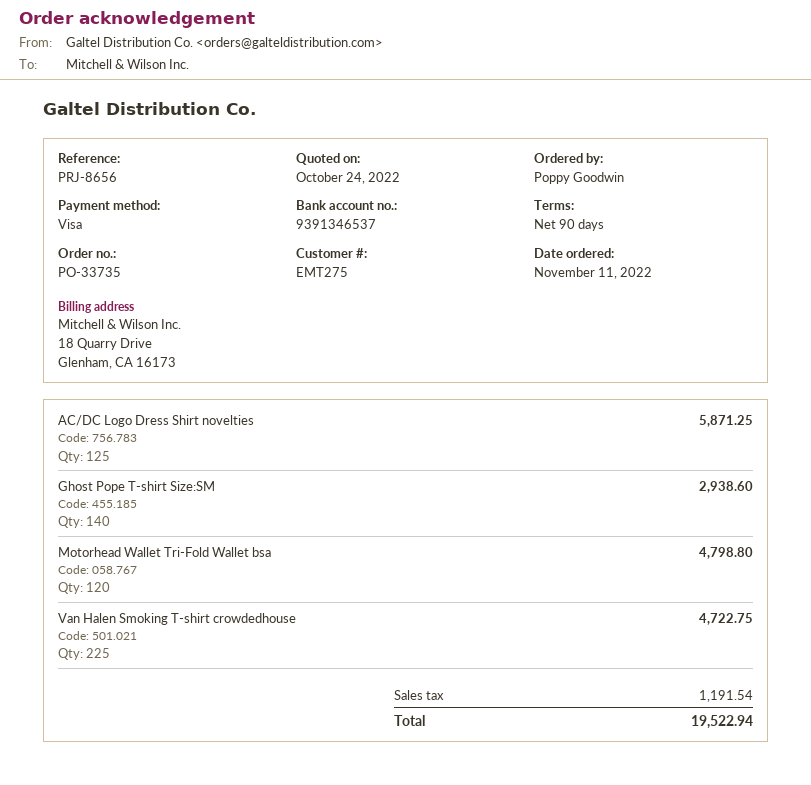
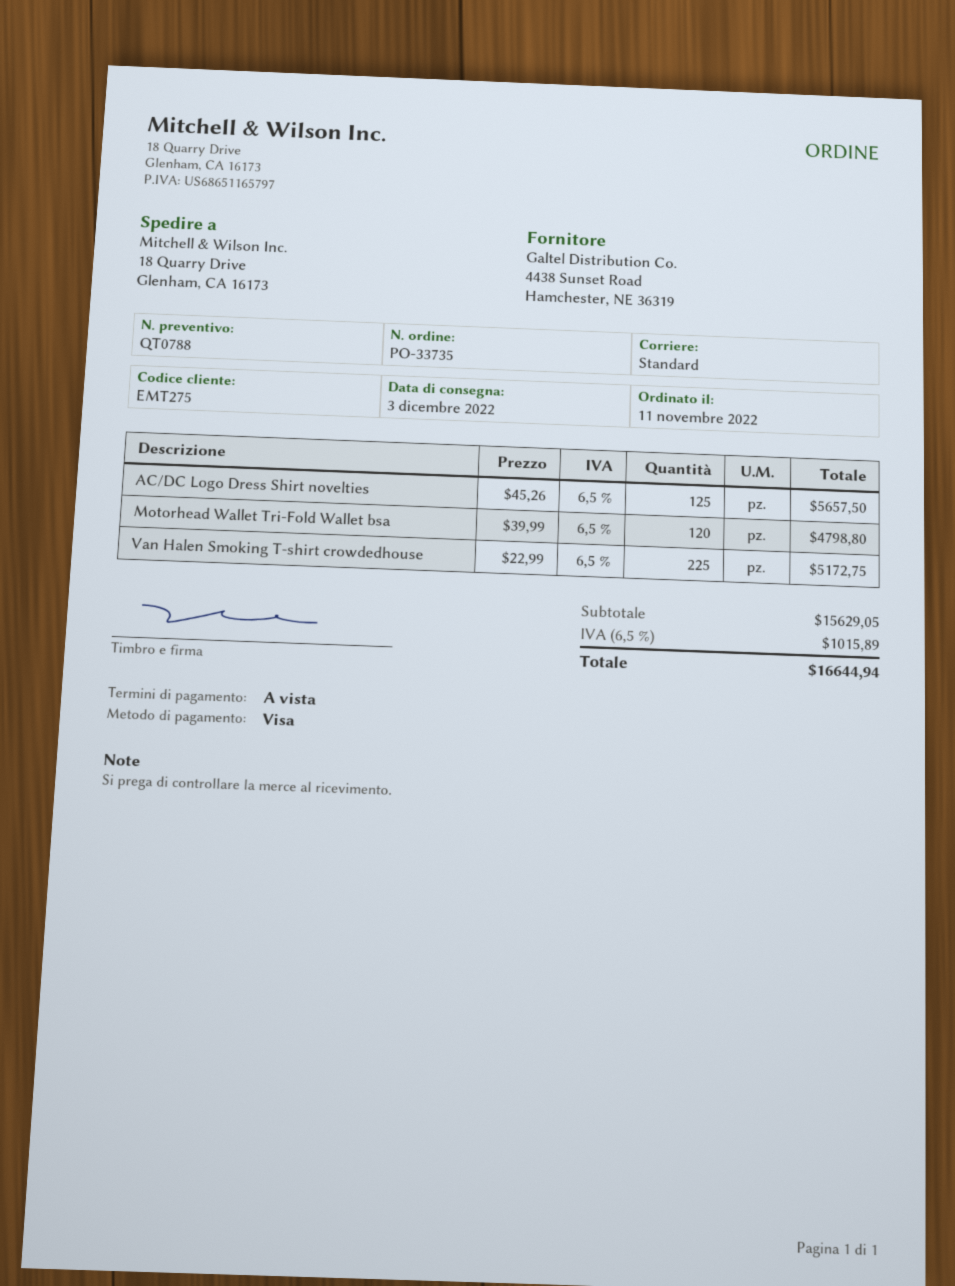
payment terms: 90 days -> on receipt
AC/DC Logo Dress Shirt novelties: 125 for 5871.25 -> 125 for 5657.50
Ghost Pope T-shirt Size:SM: 140 for 2938.60 -> none
Van Halen Smoking T-shirt crowdedhouse: 225 for 4722.75 -> 225 for 5172.75
tax: 1191.54 -> 1015.89
total: 19522.94 -> 16644.94

